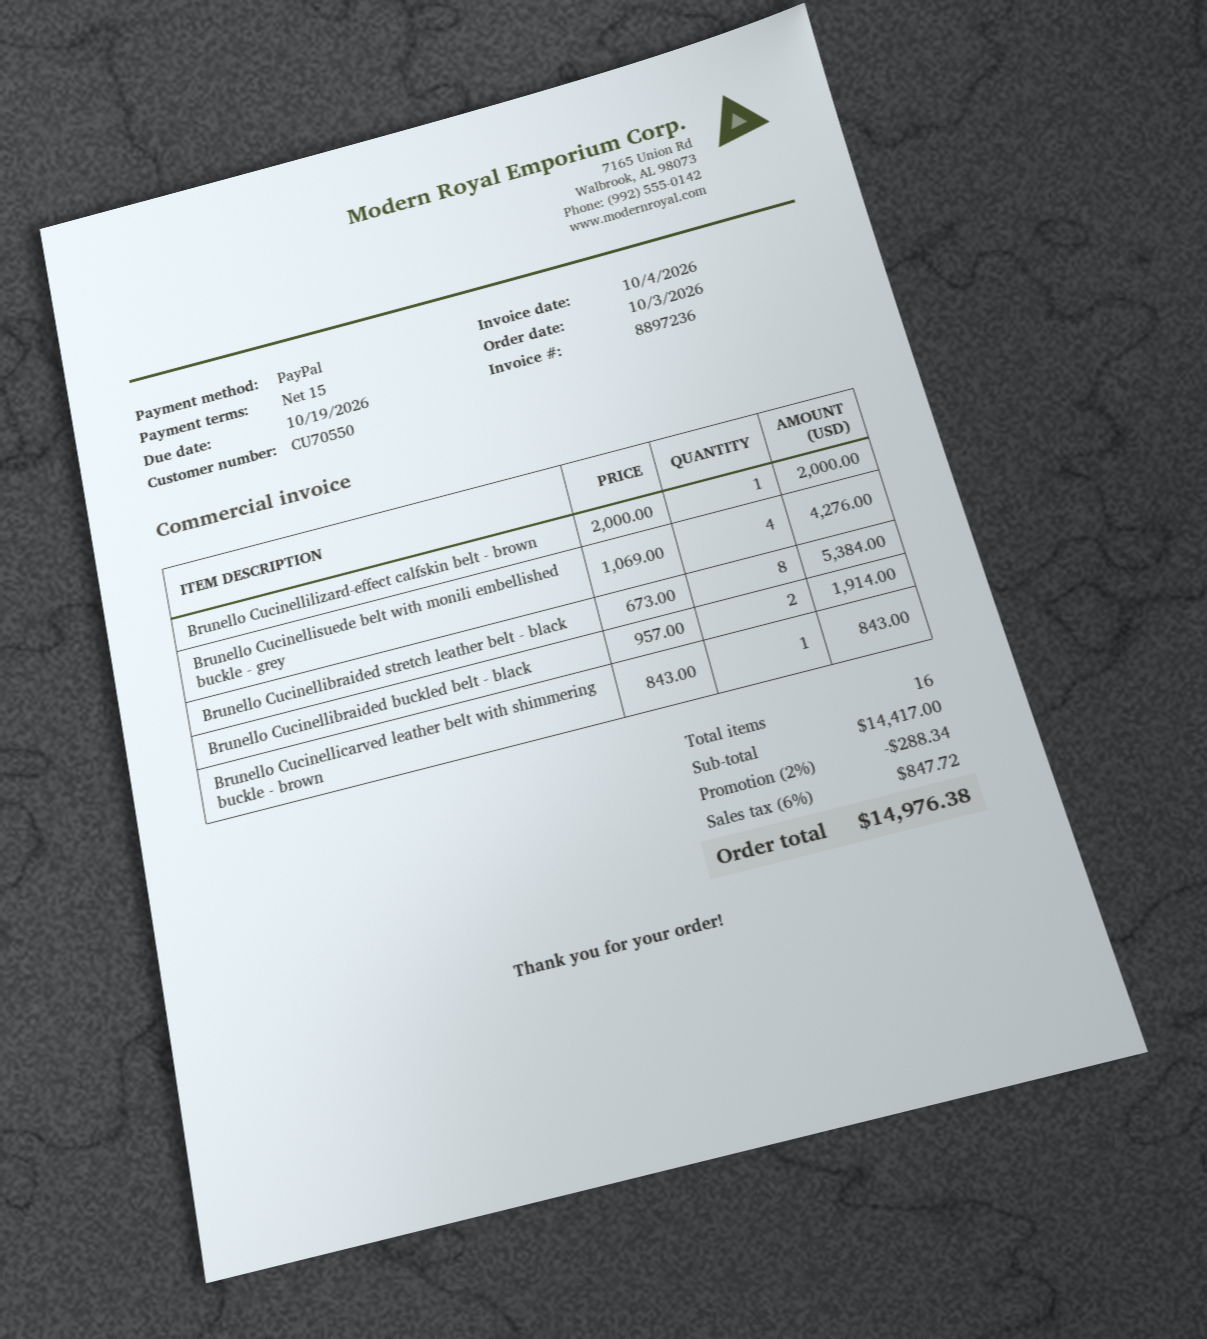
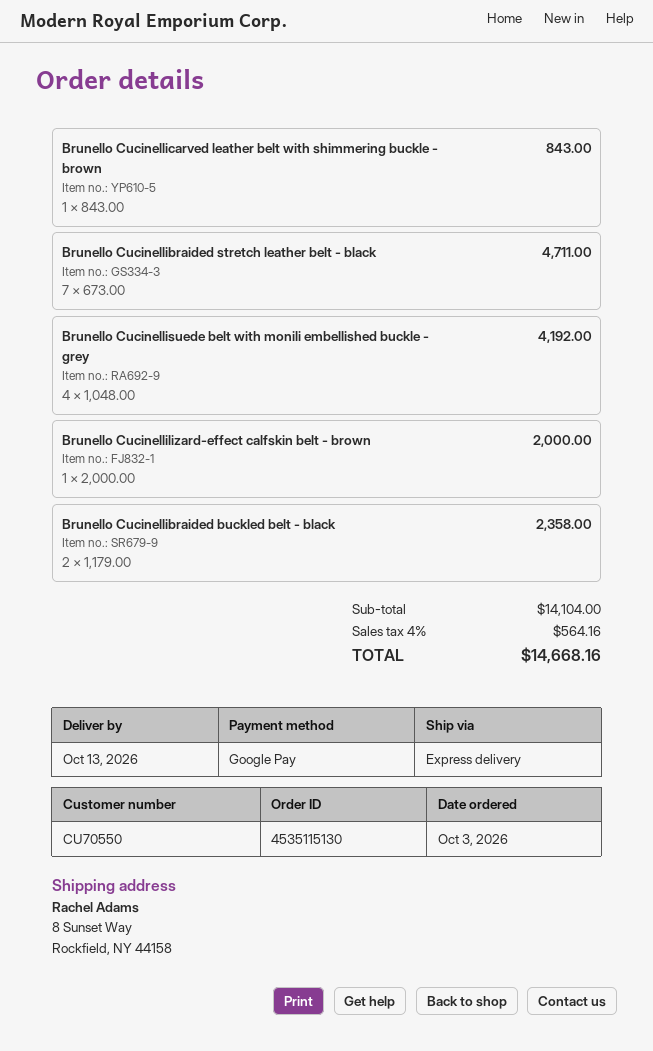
payment method: PayPal -> Google Pay
Brunello Cucinellisuede belt with monili embellished buckle - grey: 4 x 1069.00 = 4276.00 -> 4 x 1048.00 = 4192.00
Brunello Cucinellibraided stretch leather belt - black: 8 x 673.00 = 5384.00 -> 7 x 673.00 = 4711.00
Brunello Cucinellibraided buckled belt - black: 2 x 957.00 = 1914.00 -> 2 x 1179.00 = 2358.00
subtotal: 14417.00 -> 14104.00
discount: 2% = 288.34 -> none
tax: 6% = 847.72 -> 4% = 564.16
total: 14976.38 -> 14668.16

